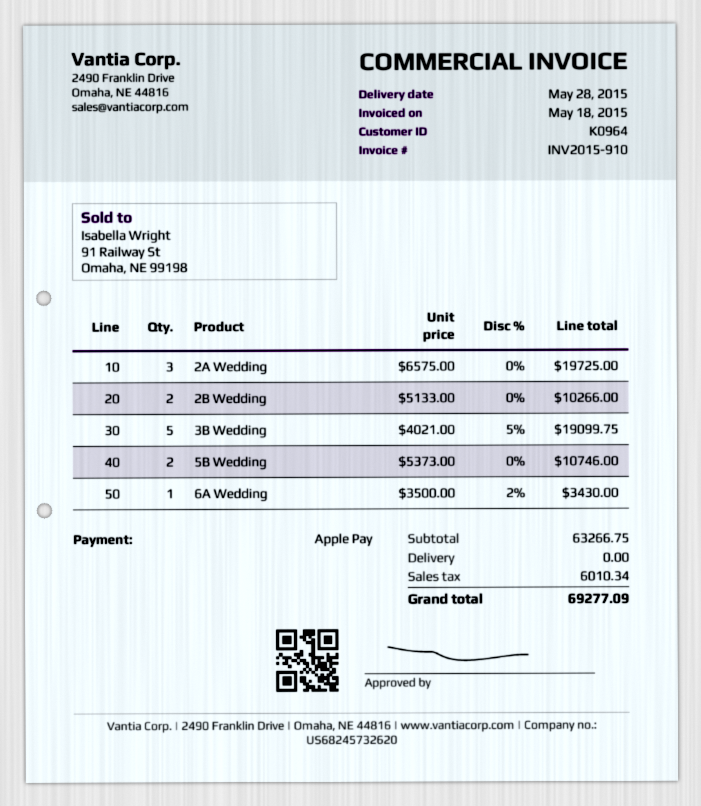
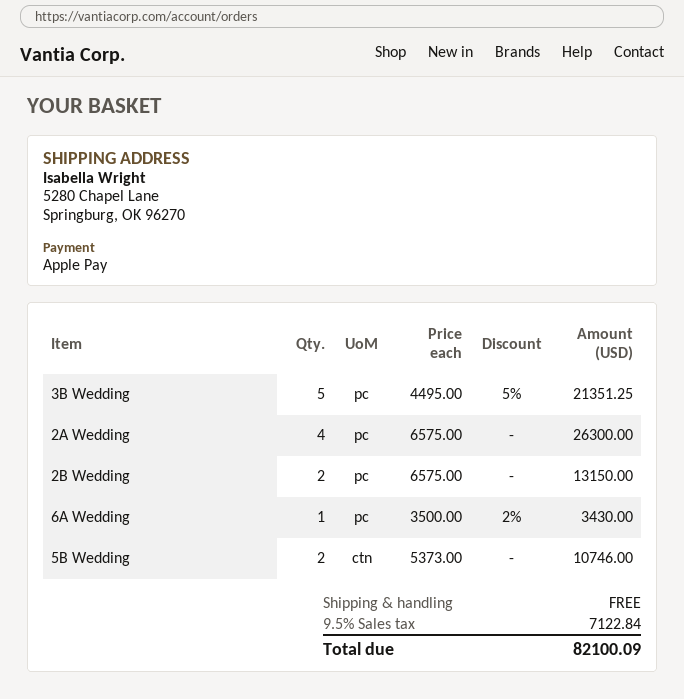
2A Wedding: 3 x 6575.00 = 19725.00 -> 4 x 6575.00 = 26300.00
2B Wedding: 2 x 5133.00 = 10266.00 -> 2 x 6575.00 = 13150.00
3B Wedding: 5 x 4021.00 - 5% = 19099.75 -> 5 x 4495.00 - 5% = 21351.25
tax: 6010.34 -> 7122.84
total: 69277.09 -> 82100.09

